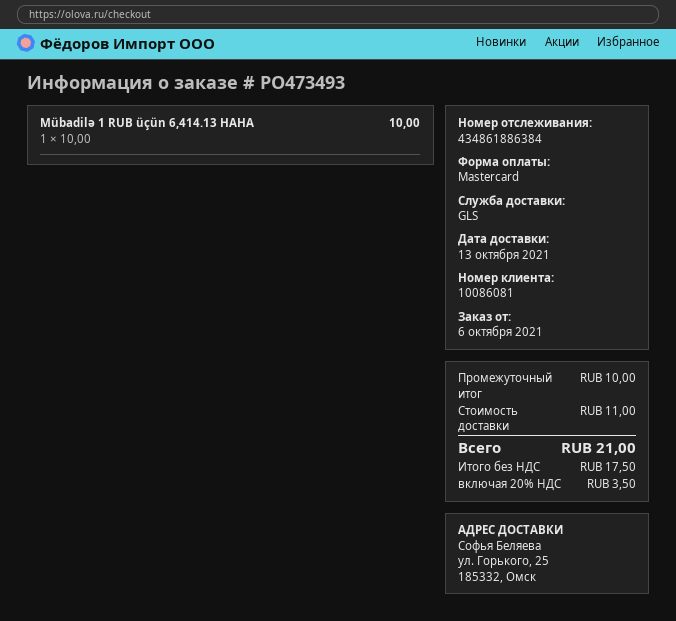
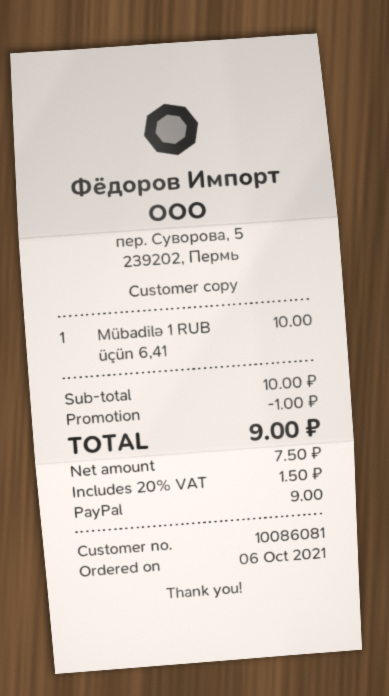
payment method: Mastercard -> PayPal
discount: none -> 1.00
shipping: 11.00 -> none
net: 17.50 -> 7.50
tax: 20% = 3.50 -> 20% = 1.50
total: 21.00 -> 9.00

